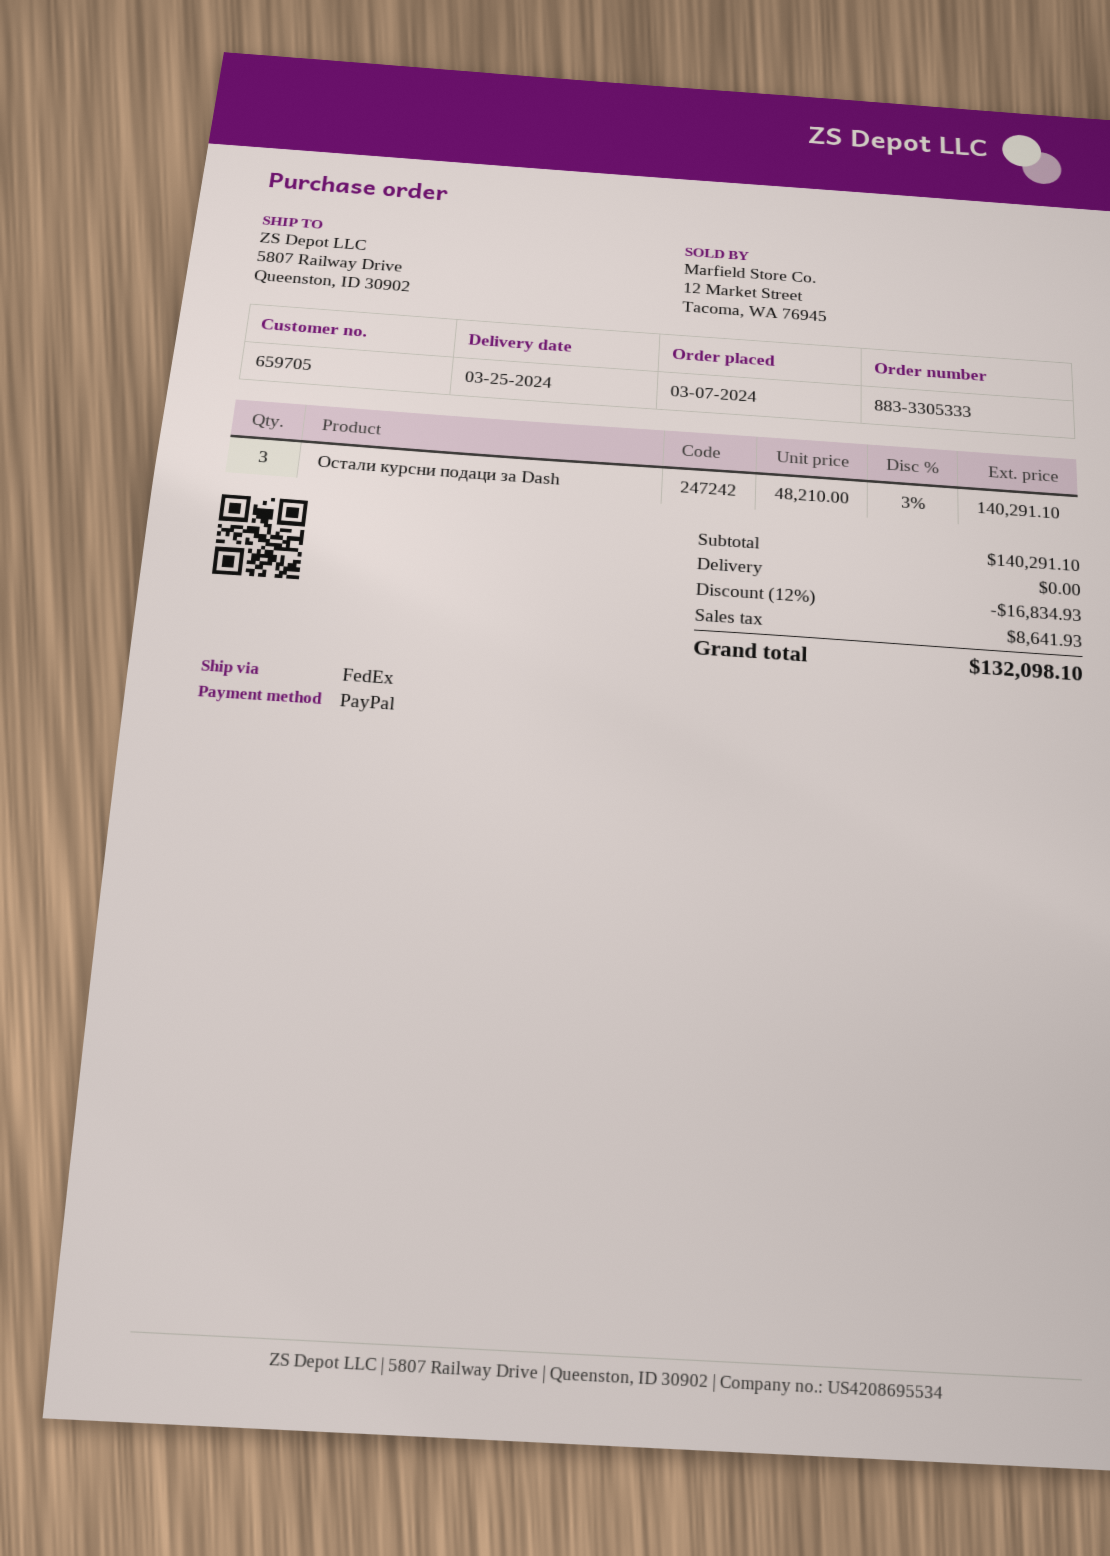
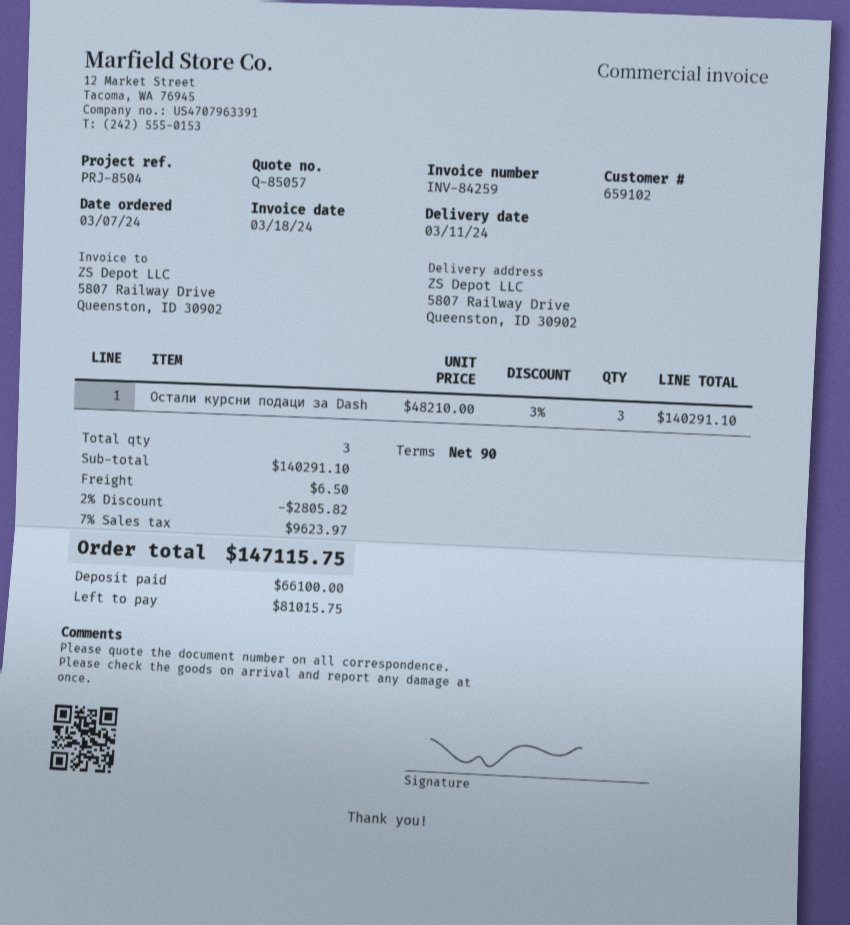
delivery date: 2024-03-25 -> 2024-03-11
customer number: 659705 -> 659102
discount: 12% = 16834.93 -> 2% = 2805.82
shipping: 0.00 -> 6.50
tax: 8641.93 -> 9623.97
total: 132098.10 -> 147115.75

